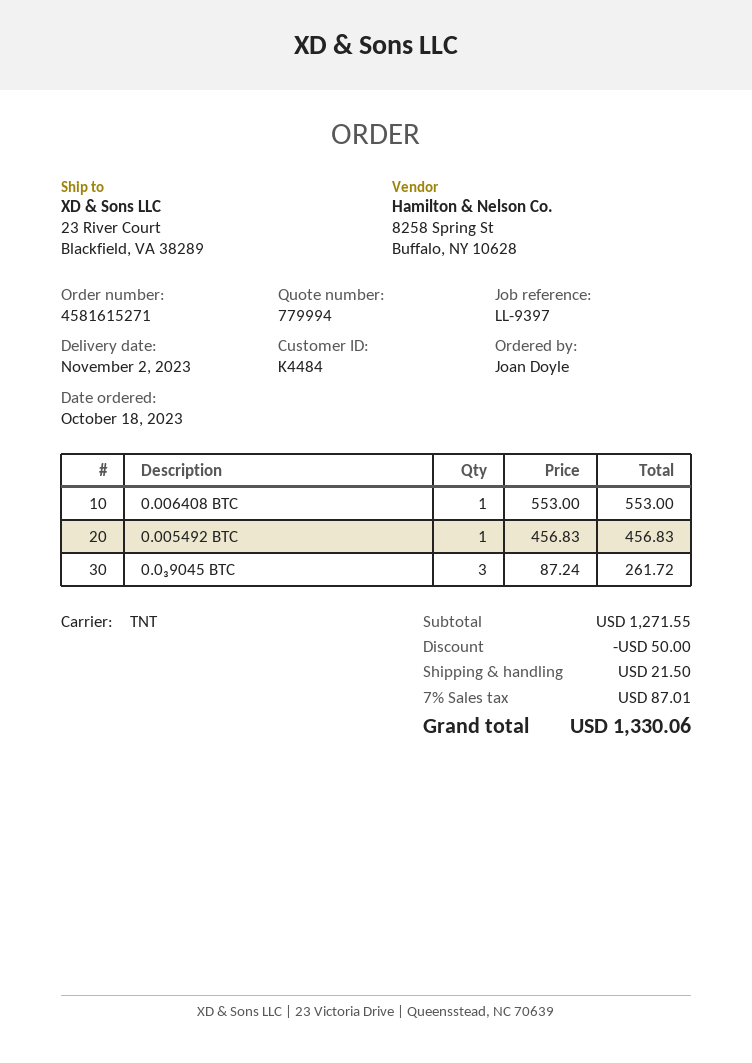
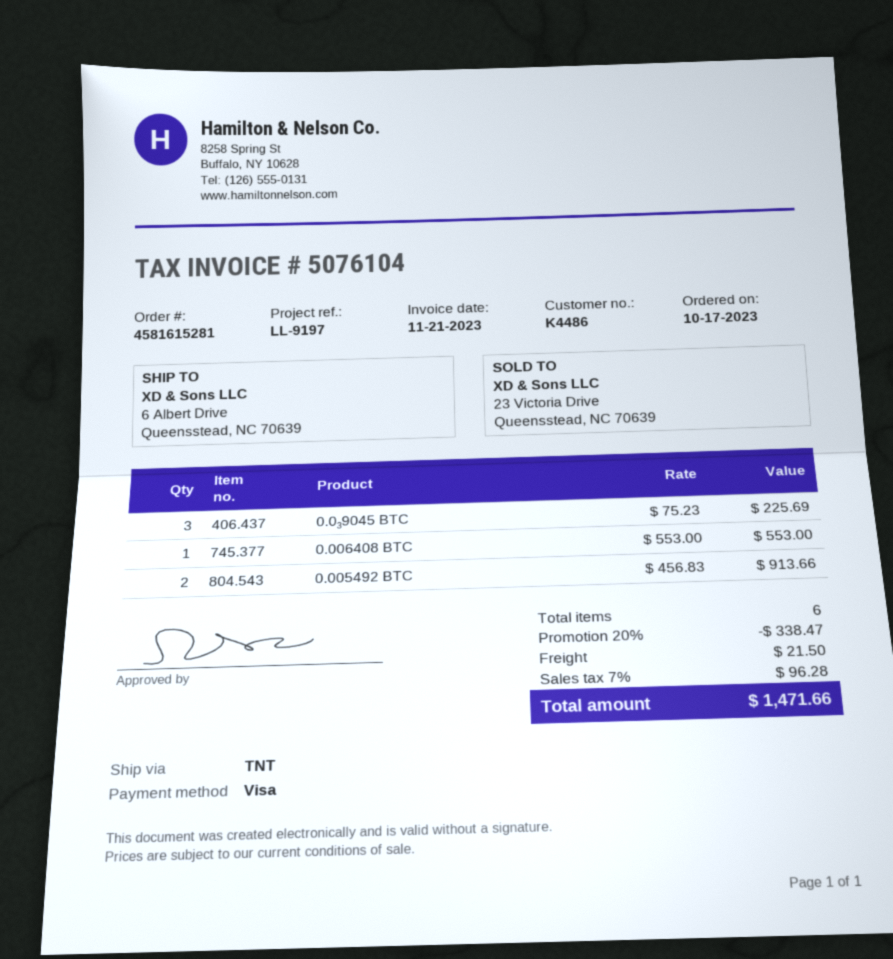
order number: 4581615271 -> 4581615281
order date: 2023-10-18 -> 2023-10-17
customer number: K4484 -> K4486
reference: LL-9397 -> LL-9197
ship to: 23 River Court, Blackfield, VA 38289 -> 6 Albert Drive, Queensstead, NC 70639
0.005492 BTC: 1 x 456.83 = 456.83 -> 2 x 456.83 = 913.66
0.0₃9045 BTC: 3 x 87.24 = 261.72 -> 3 x 75.23 = 225.69
discount: 50.00 -> 338.47
tax: 7% = 87.01 -> 7% = 96.28
total: 1330.06 -> 1471.66

